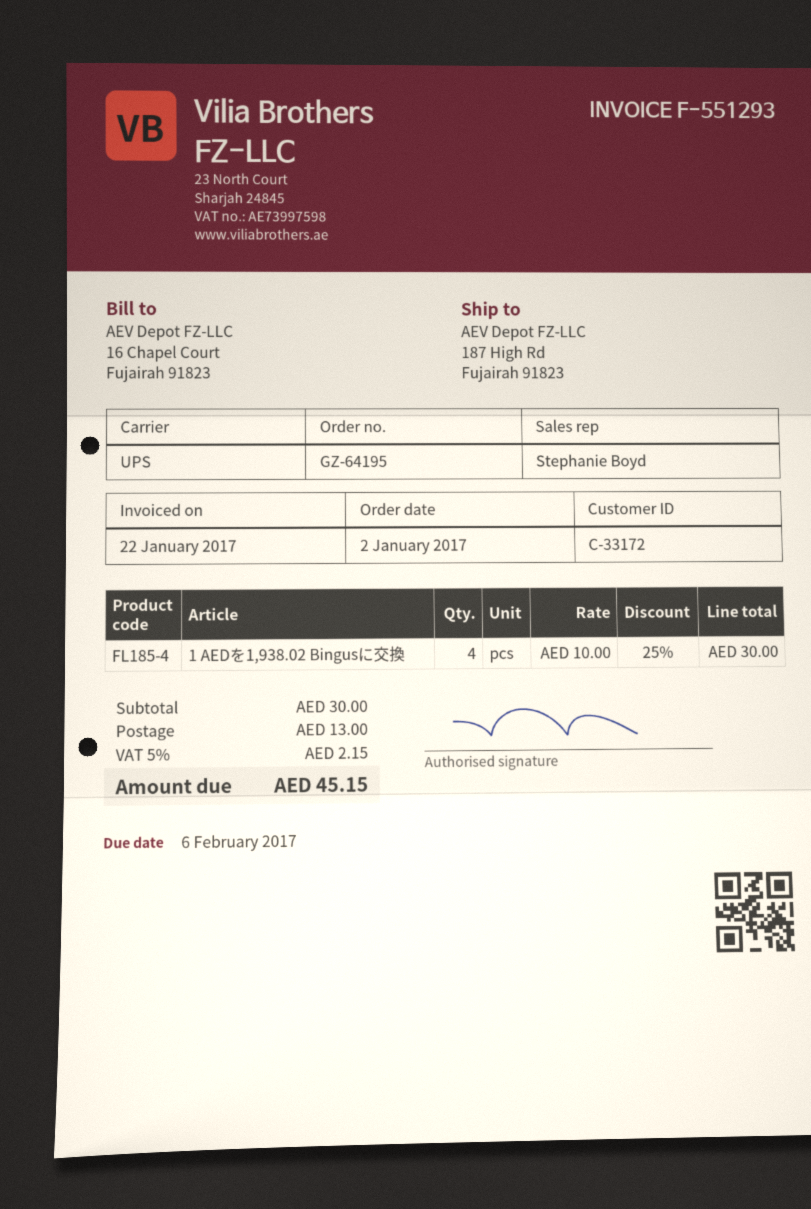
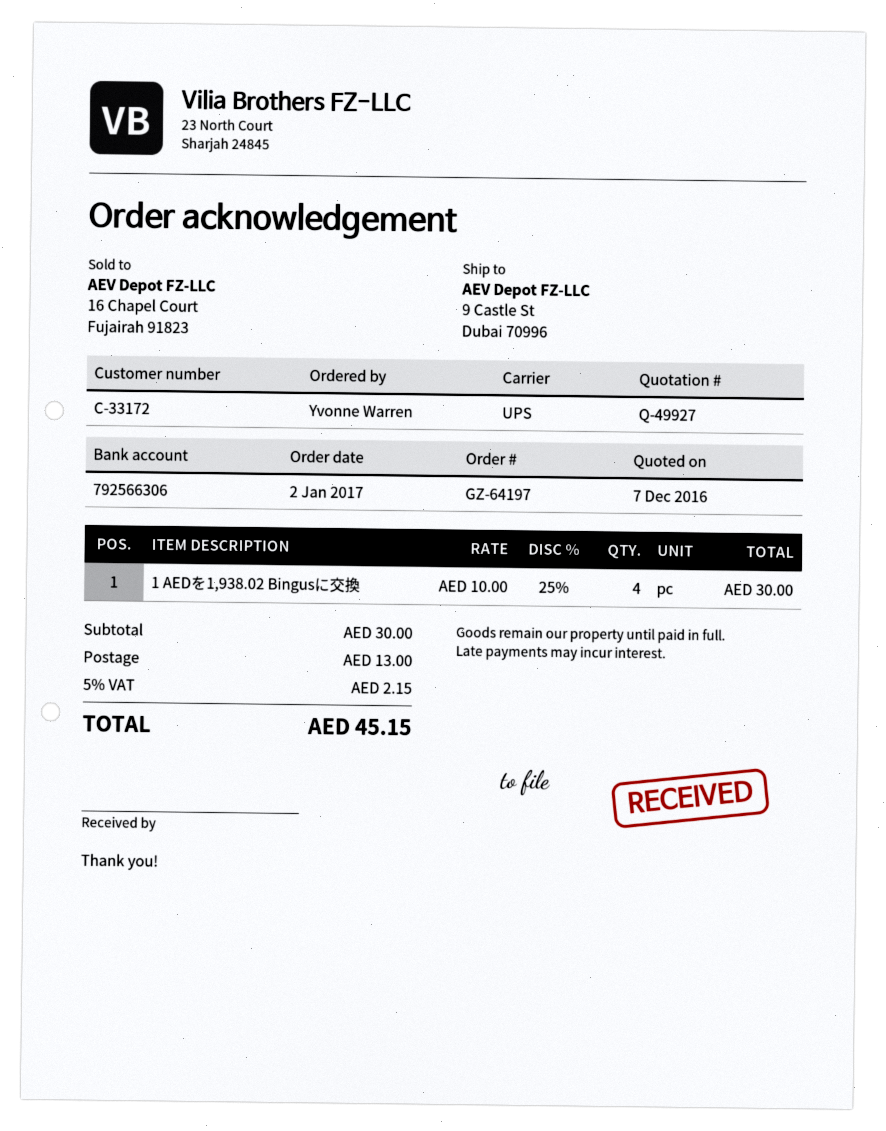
order number: GZ-64195 -> GZ-64197
ship to: 187 High Rd, Fujairah 91823 -> 9 Castle St, Dubai 70996

